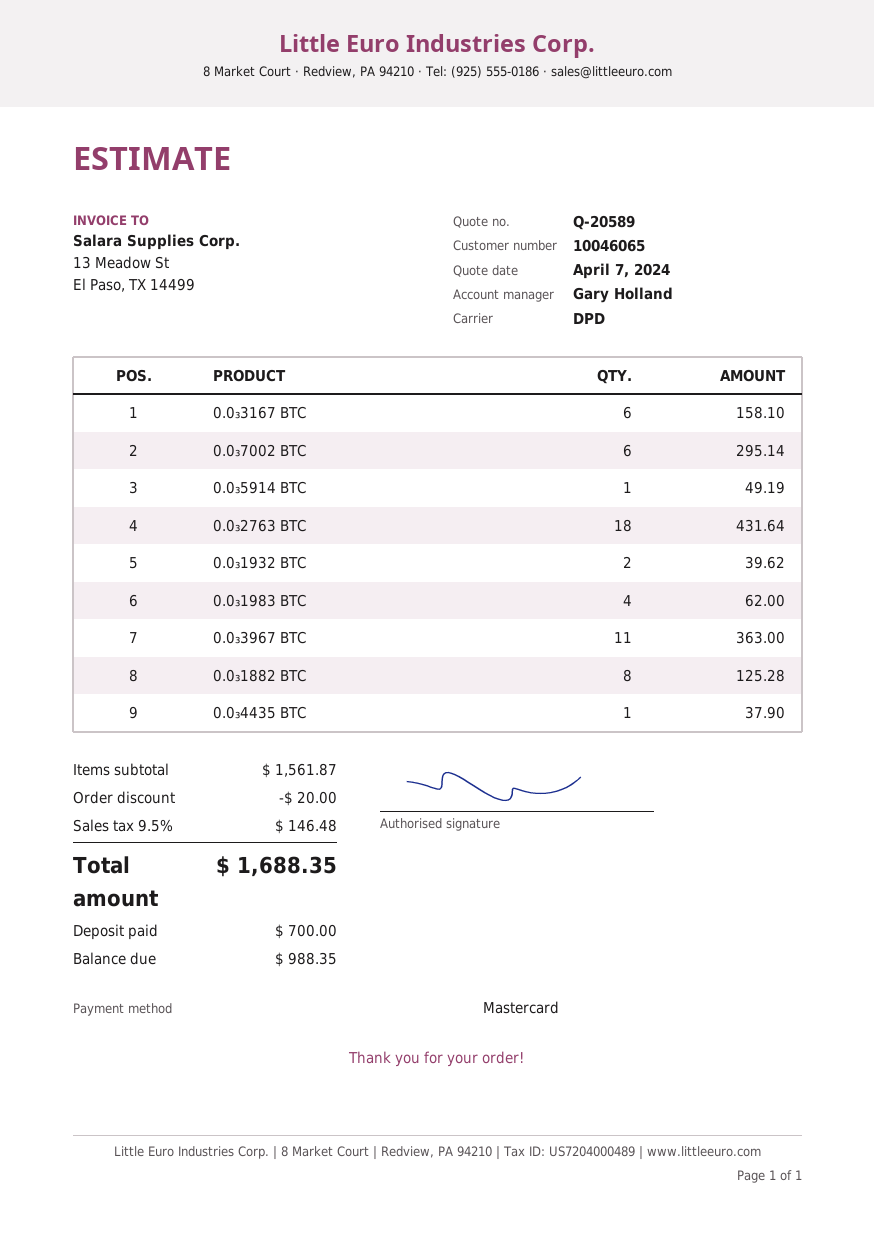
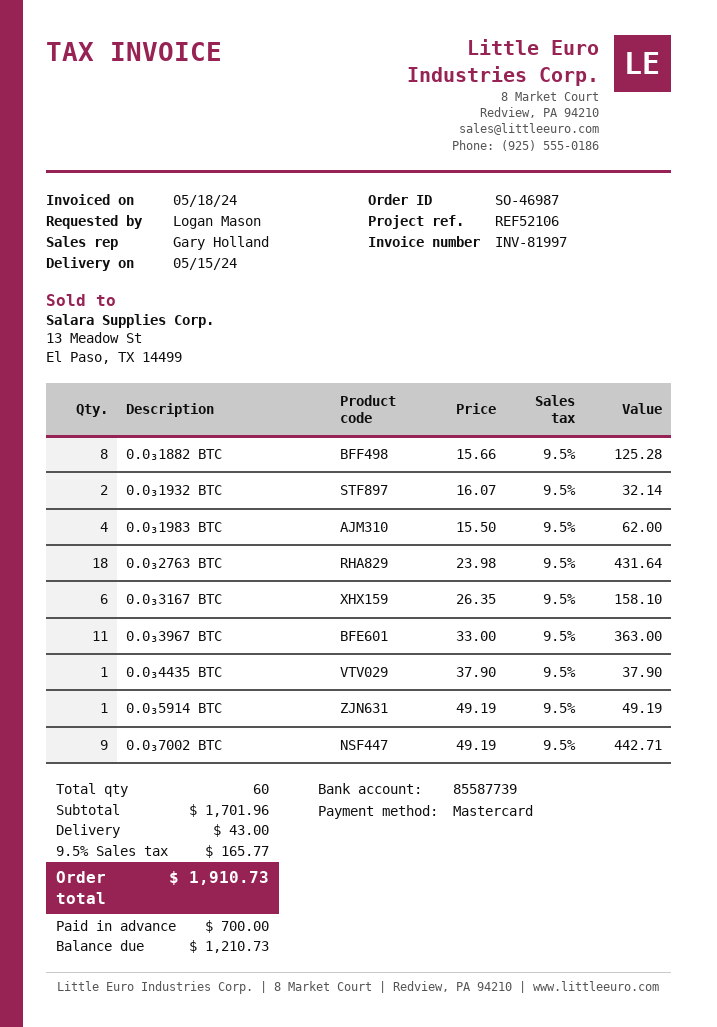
0.0₃7002 BTC: 6 for 295.14 -> 9 for 442.71
0.0₃1932 BTC: 2 for 39.62 -> 2 for 32.14
subtotal: 1561.87 -> 1701.96
discount: 20.00 -> none
shipping: none -> 43.00
tax: 9.5% = 146.48 -> 9.5% = 165.77
total: 1688.35 -> 1910.73
balance: 988.35 -> 1210.73

